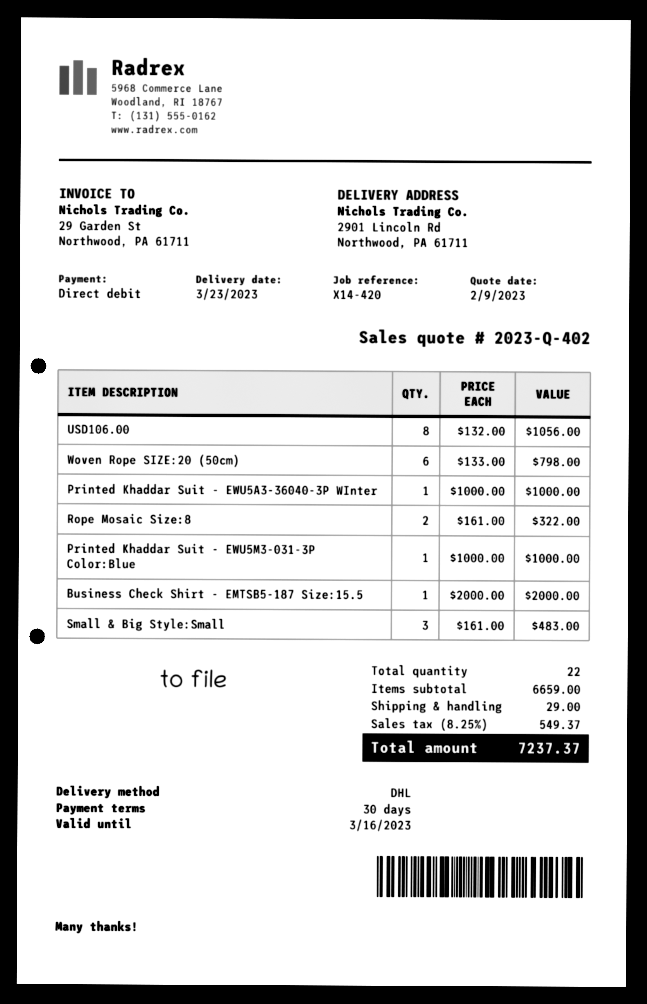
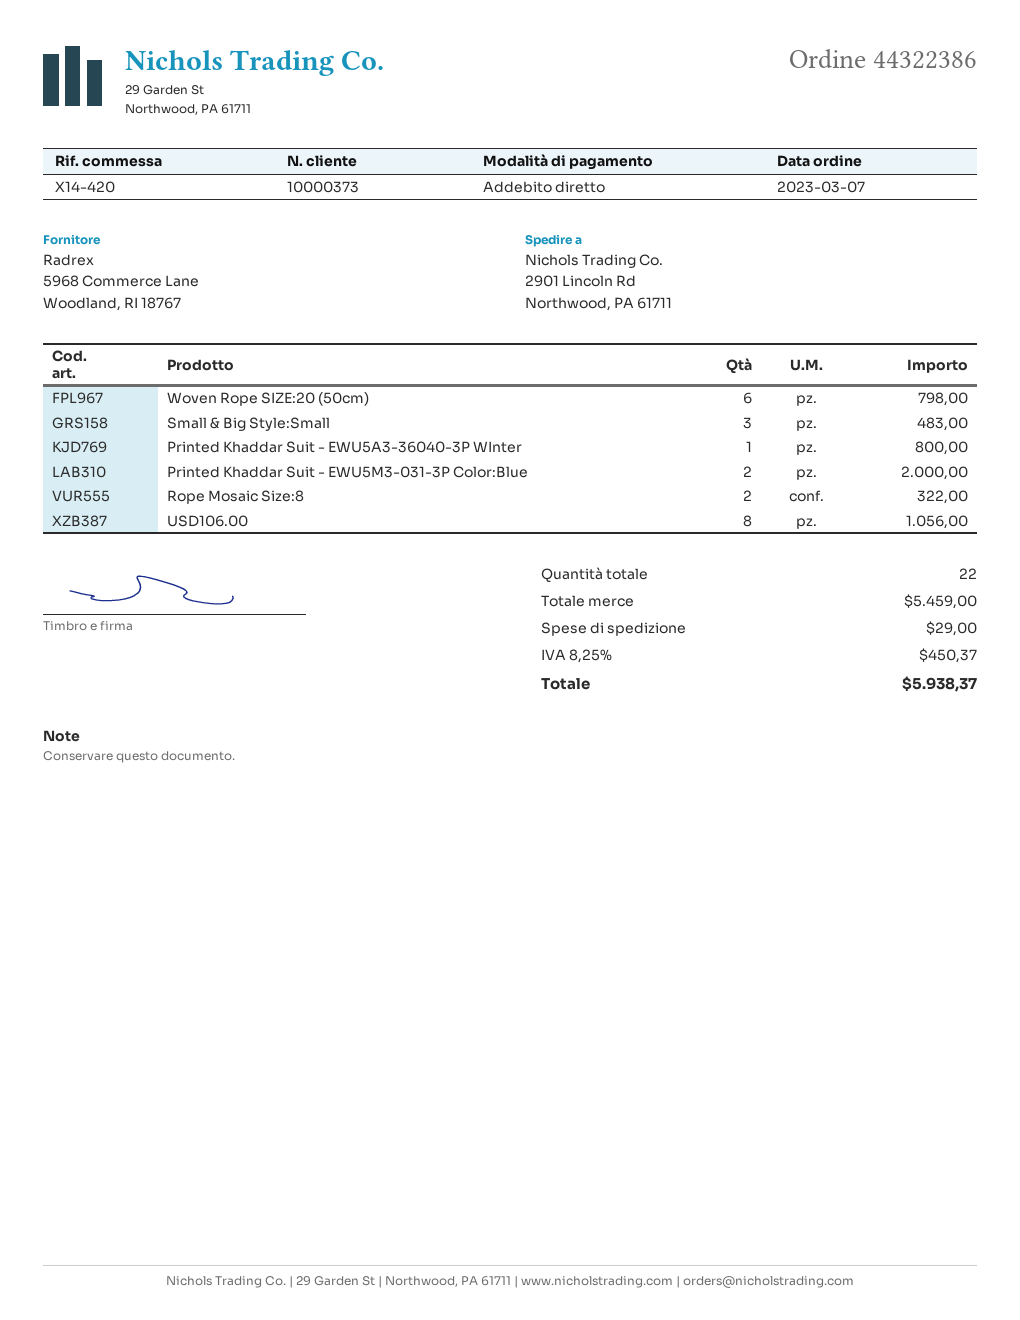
Printed Khaddar Suit - EWU5A3-36040-3P WInter: 1 for 1000.00 -> 1 for 800.00
Printed Khaddar Suit - EWU5M3-031-3P Color:Blue: 1 for 1000.00 -> 2 for 2000.00
Business Check Shirt - EMTSB5-187 Size:15.5: 1 for 2000.00 -> none
subtotal: 6659.00 -> 5459.00
tax: 8.25% = 549.37 -> 8.25% = 450.37
total: 7237.37 -> 5938.37

